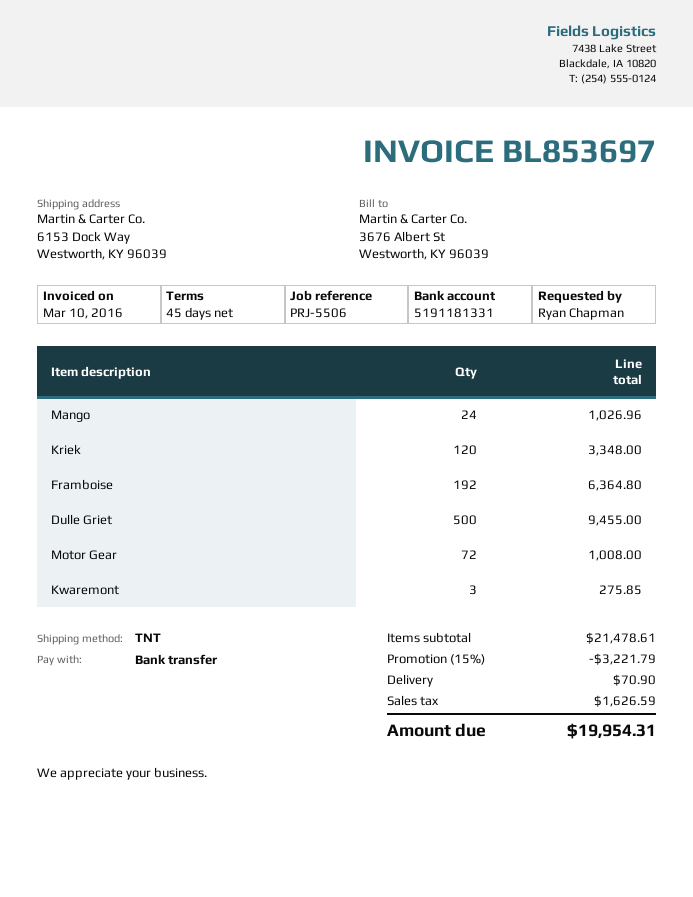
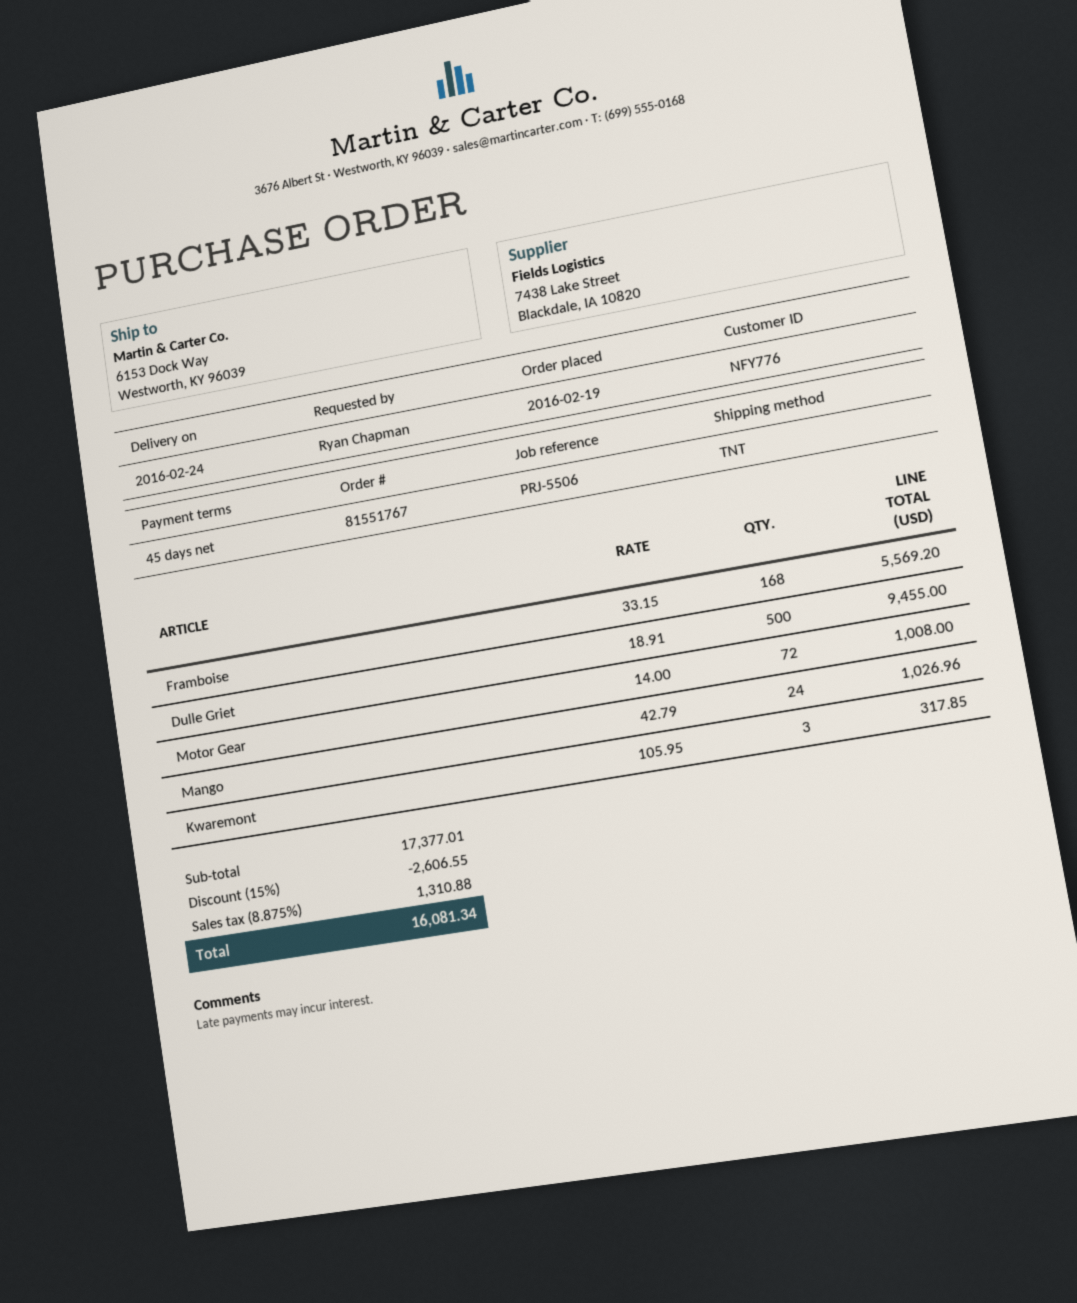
Kriek: 120 for 3348.00 -> none
Framboise: 192 for 6364.80 -> 168 for 5569.20
Kwaremont: 3 for 275.85 -> 3 for 317.85
subtotal: 21478.61 -> 17377.01
discount: 15% = 3221.79 -> 15% = 2606.55
shipping: 70.90 -> none
tax: 1626.59 -> 1310.88
total: 19954.31 -> 16081.34

